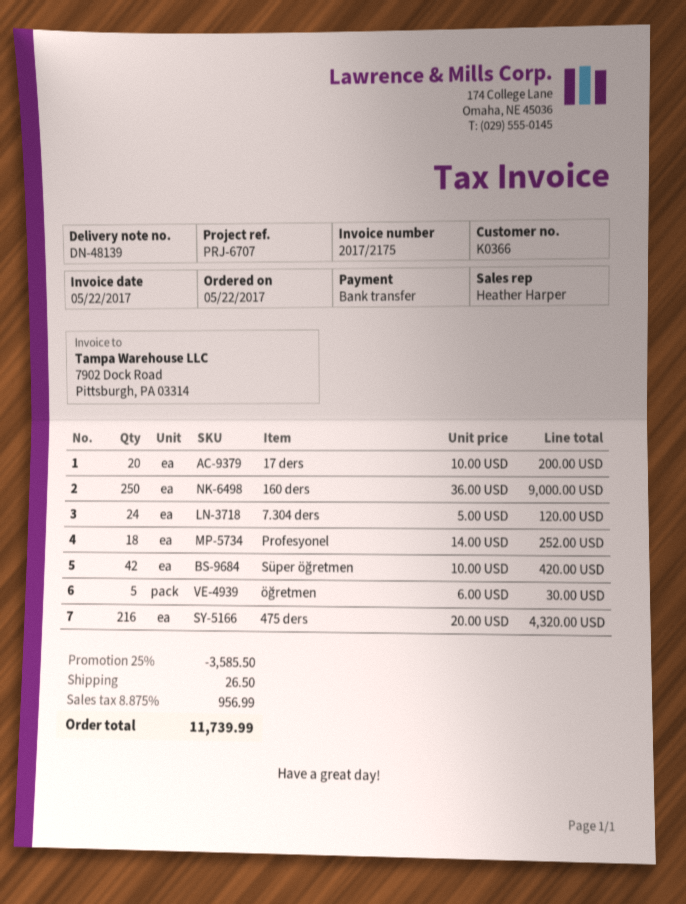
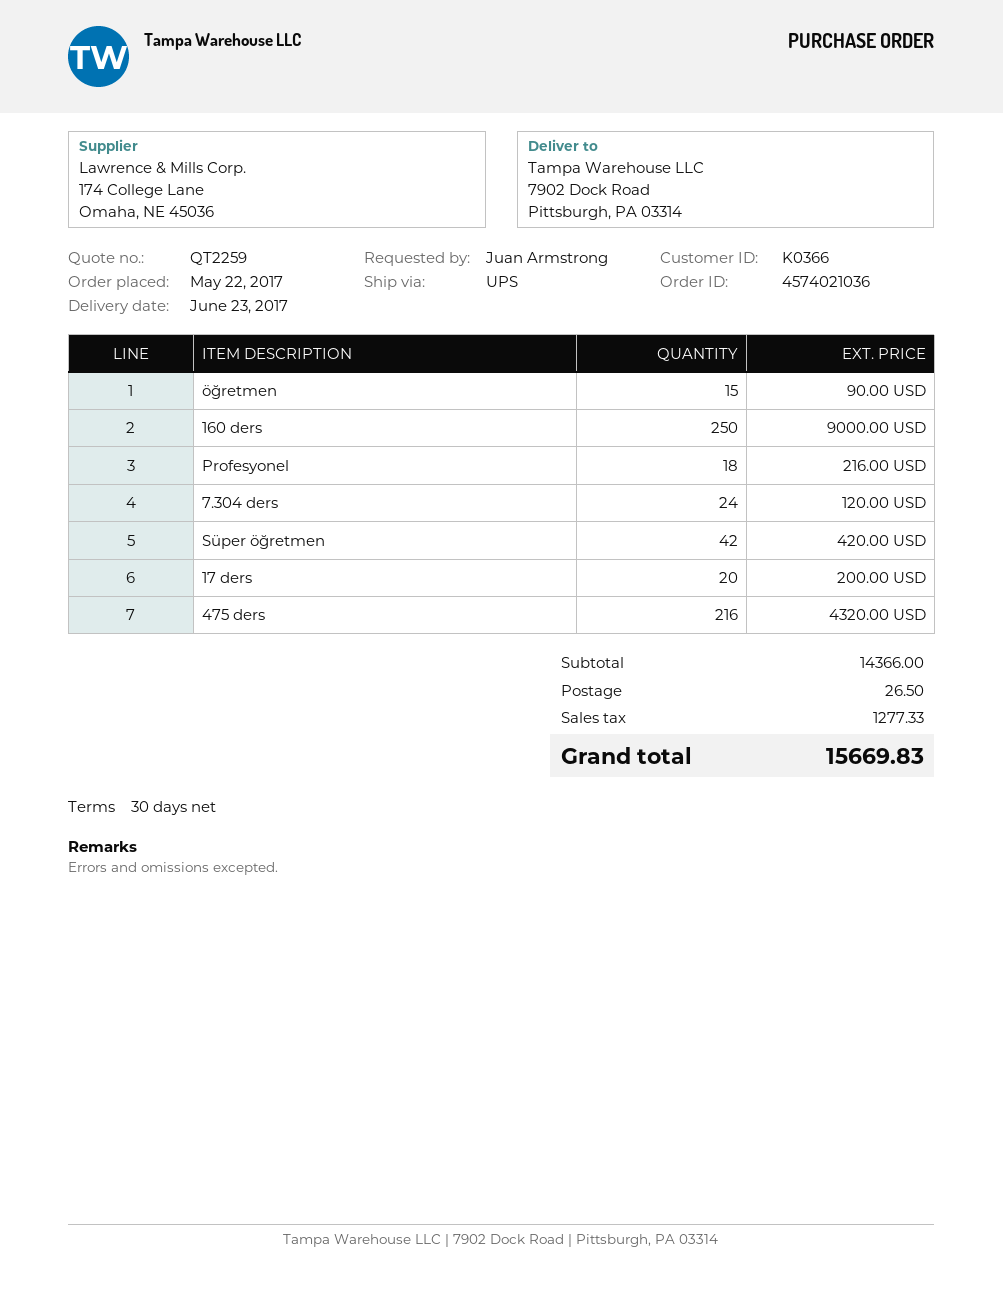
Profesyonel: 18 for 252.00 -> 18 for 216.00
öğretmen: 5 for 30.00 -> 15 for 90.00
discount: 25% = 3585.50 -> none
tax: 956.99 -> 1277.33
total: 11739.99 -> 15669.83

